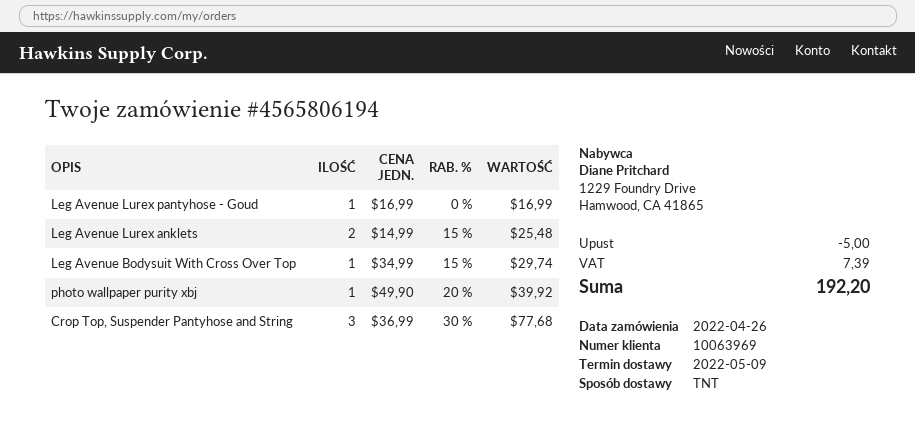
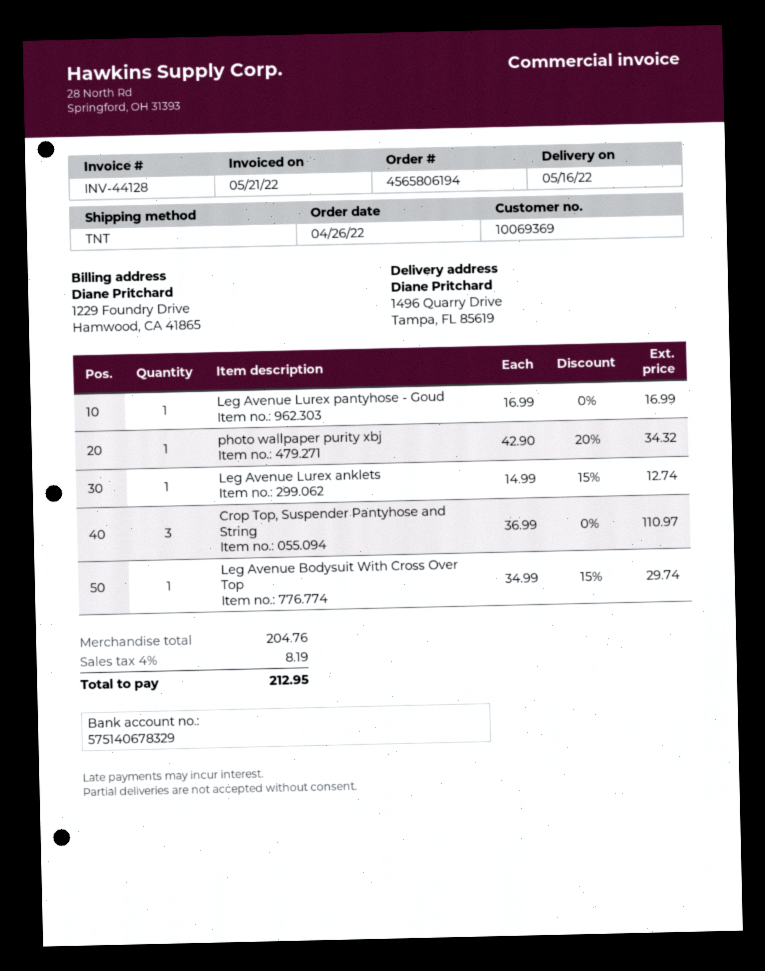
delivery date: 2022-05-09 -> 2022-05-16
customer number: 10063969 -> 10069369
Leg Avenue Lurex anklets: 2 x 14.99 - 15% = 25.48 -> 1 x 14.99 - 15% = 12.74
photo wallpaper purity xbj: 1 x 49.90 - 20% = 39.92 -> 1 x 42.90 - 20% = 34.32
Crop Top, Suspender Pantyhose and String: 3 x 36.99 - 30% = 77.68 -> 3 x 36.99 = 110.97
discount: 5.00 -> none
tax: 7.39 -> 8.19
total: 192.20 -> 212.95

